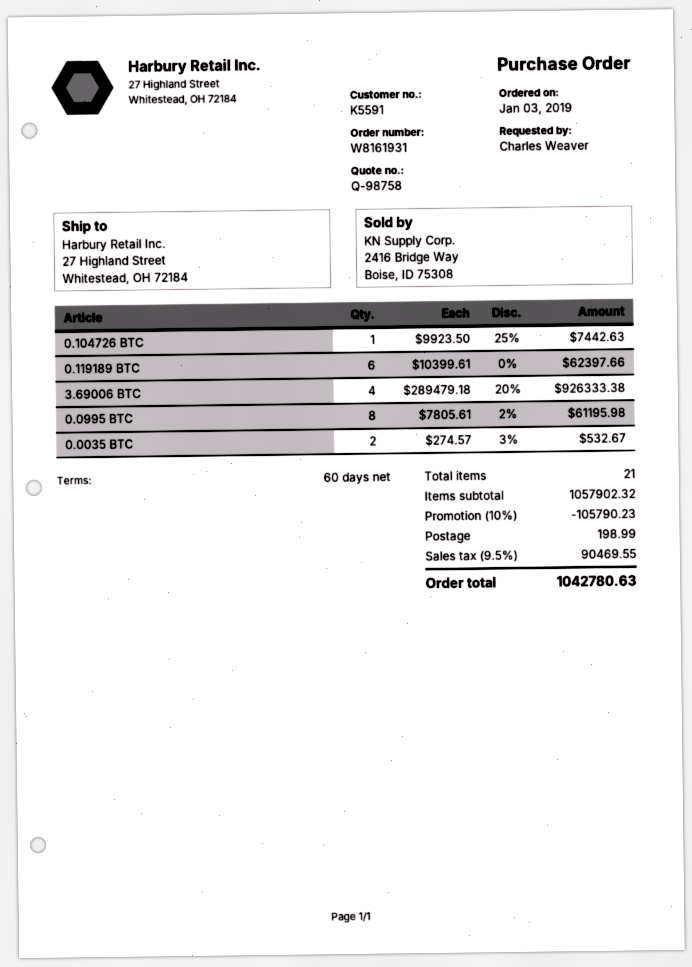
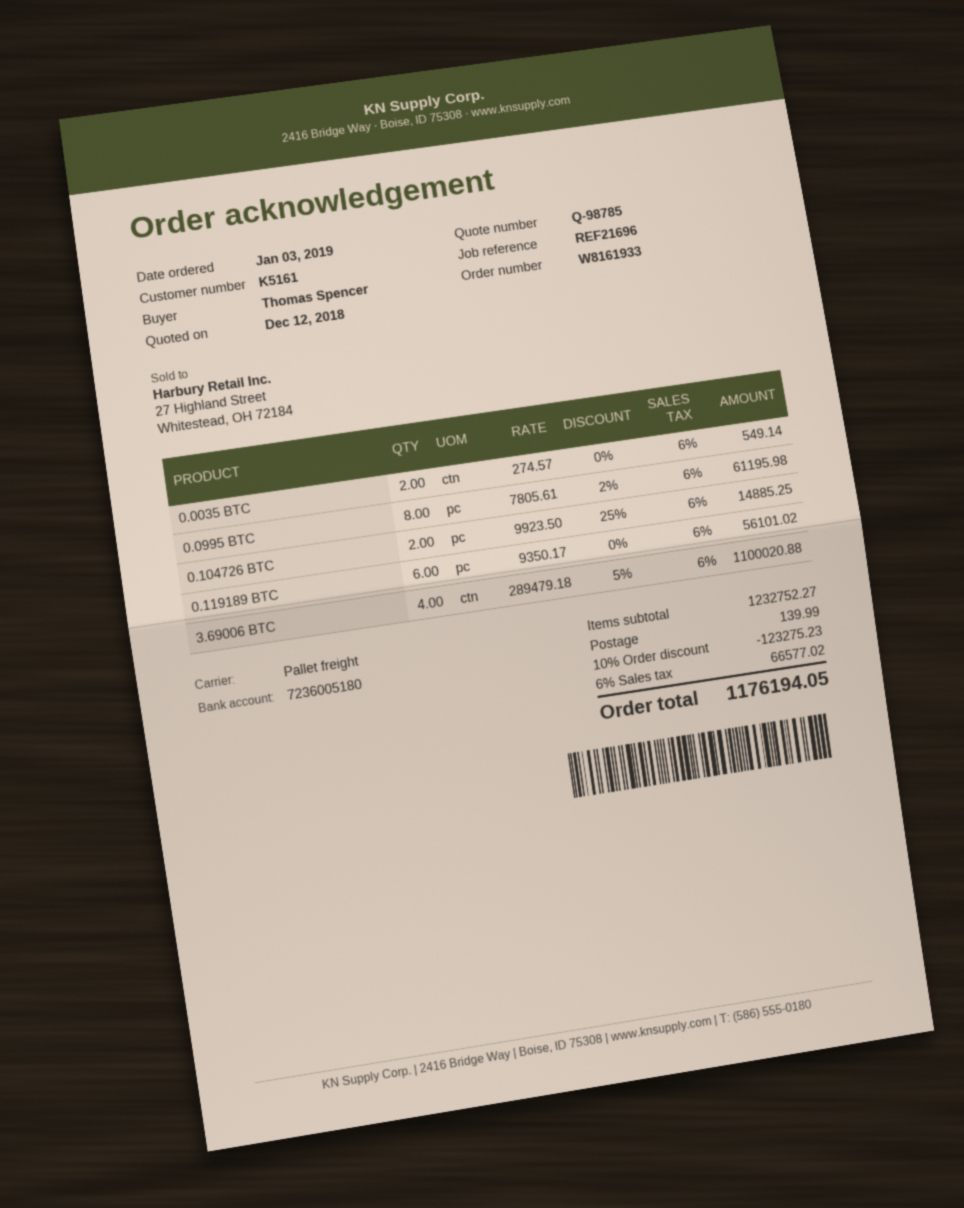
quote number: Q-98758 -> Q-98785
order number: W8161931 -> W8161933
customer number: K5591 -> K5161
ordered by: Charles Weaver -> Thomas Spencer
0.104726 BTC: 1 x 9923.50 - 25% = 7442.63 -> 2 x 9923.50 - 25% = 14885.25
0.119189 BTC: 6 x 10399.61 = 62397.66 -> 6 x 9350.17 = 56101.02
3.69006 BTC: 4 x 289479.18 - 20% = 926333.38 -> 4 x 289479.18 - 5% = 1100020.88
0.0035 BTC: 2 x 274.57 - 3% = 532.67 -> 2 x 274.57 = 549.14
subtotal: 1057902.32 -> 1232752.27
discount: 10% = 105790.23 -> 10% = 123275.23
shipping: 198.99 -> 139.99
tax: 9.5% = 90469.55 -> 6% = 66577.02
total: 1042780.63 -> 1176194.05

